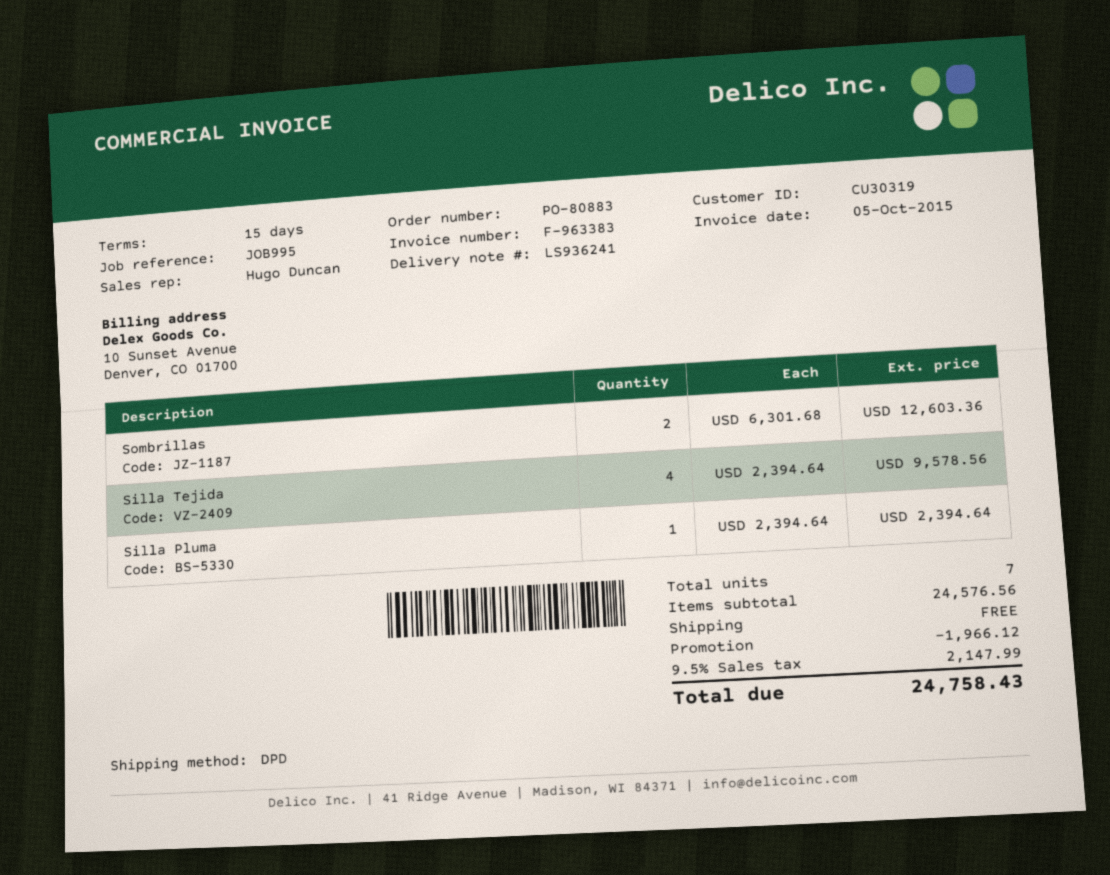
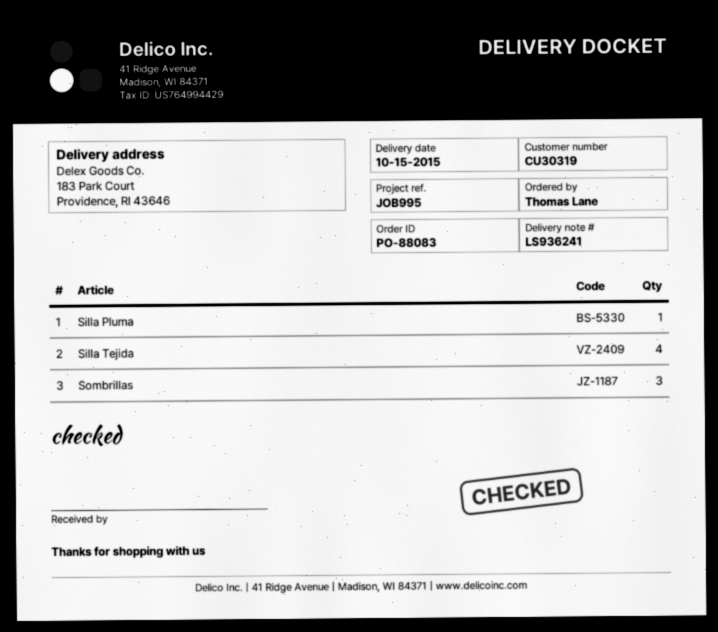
order number: PO-80883 -> PO-88083
Sombrillas: 2 -> 3

